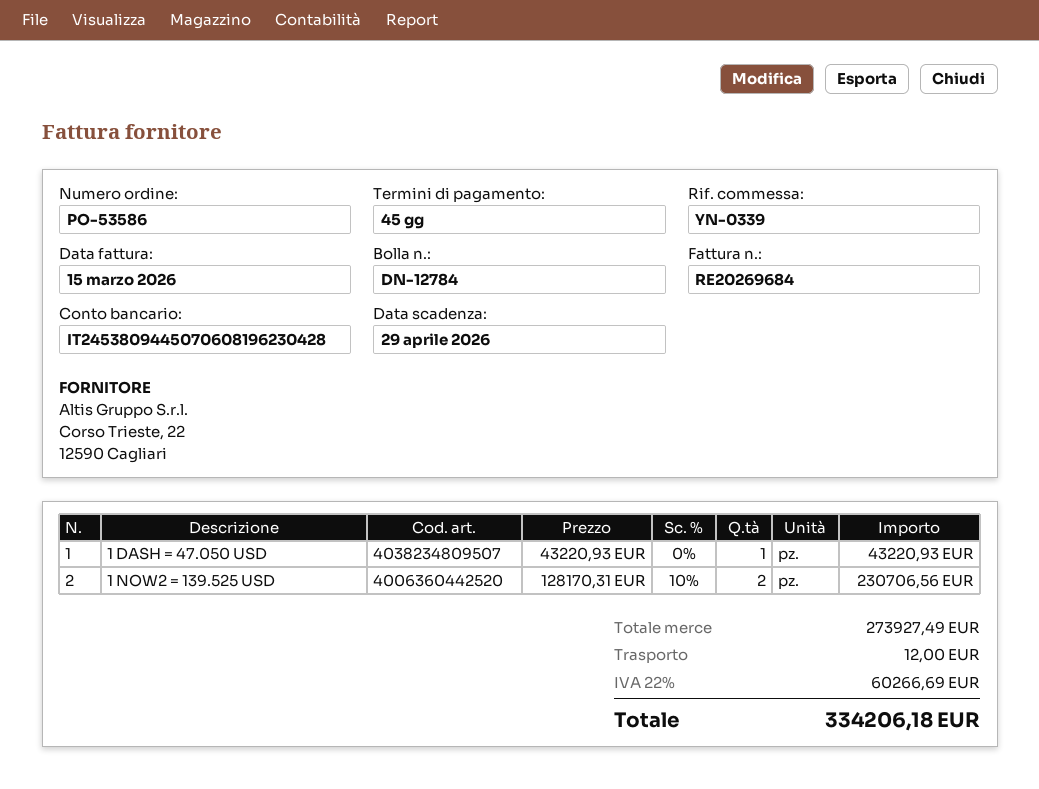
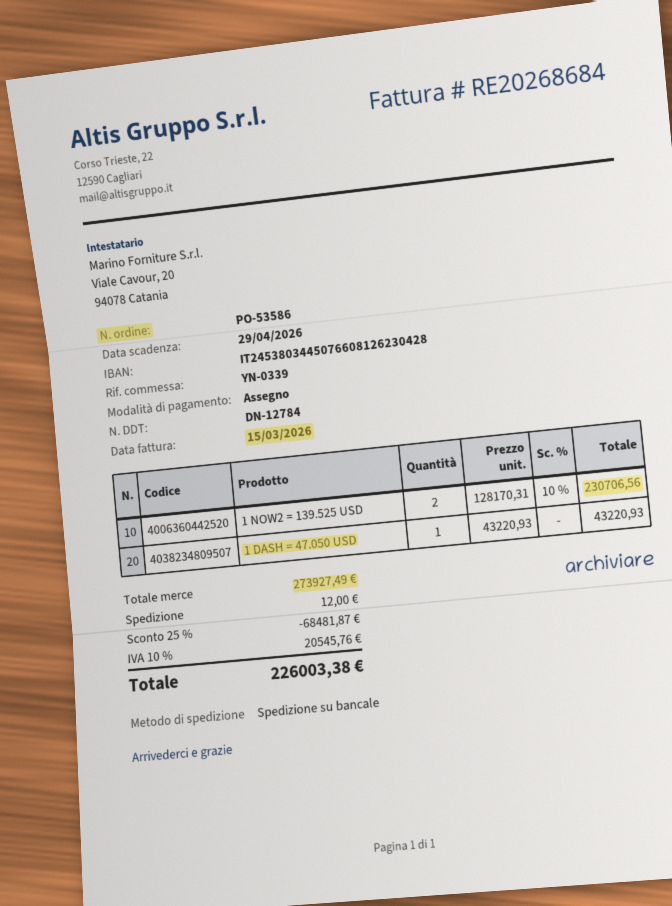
invoice number: RE20269684 -> RE20268684
bank account: IT2453809445070608196230428 -> IT2453803445076608126230428
discount: none -> 25% = 68481.87
tax: 22% = 60266.69 -> 10% = 20545.76
total: 334206.18 -> 226003.38

